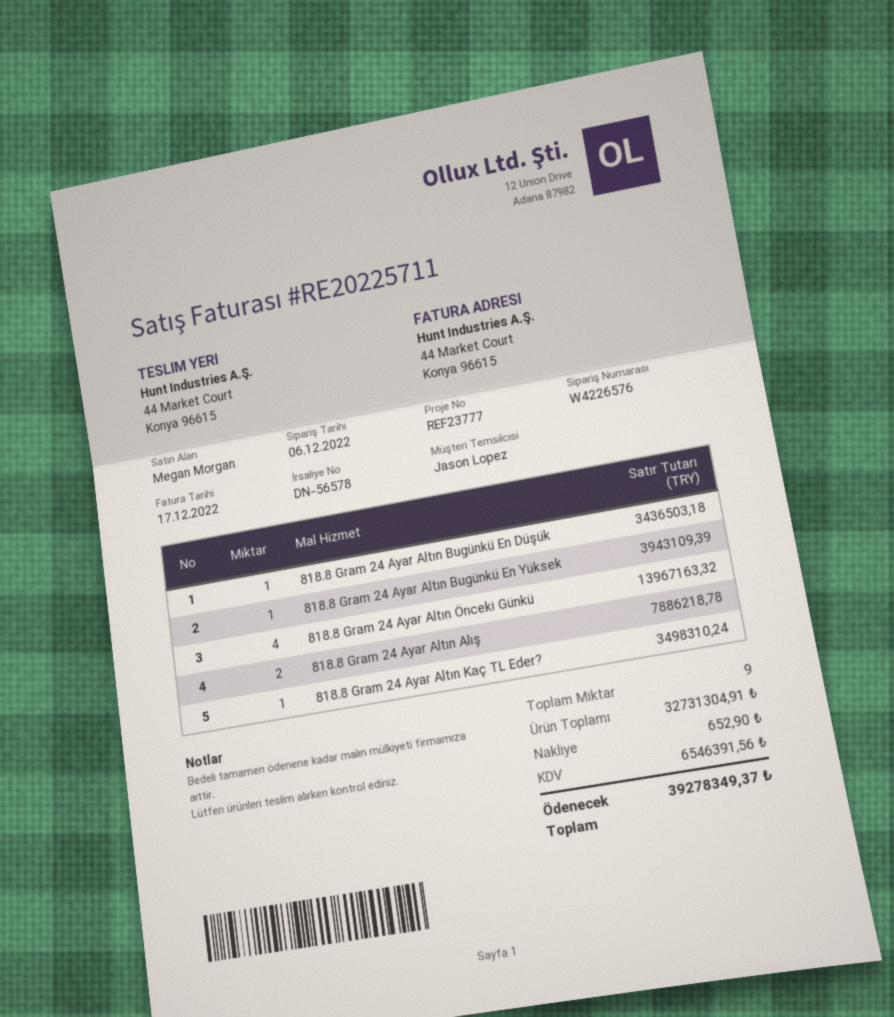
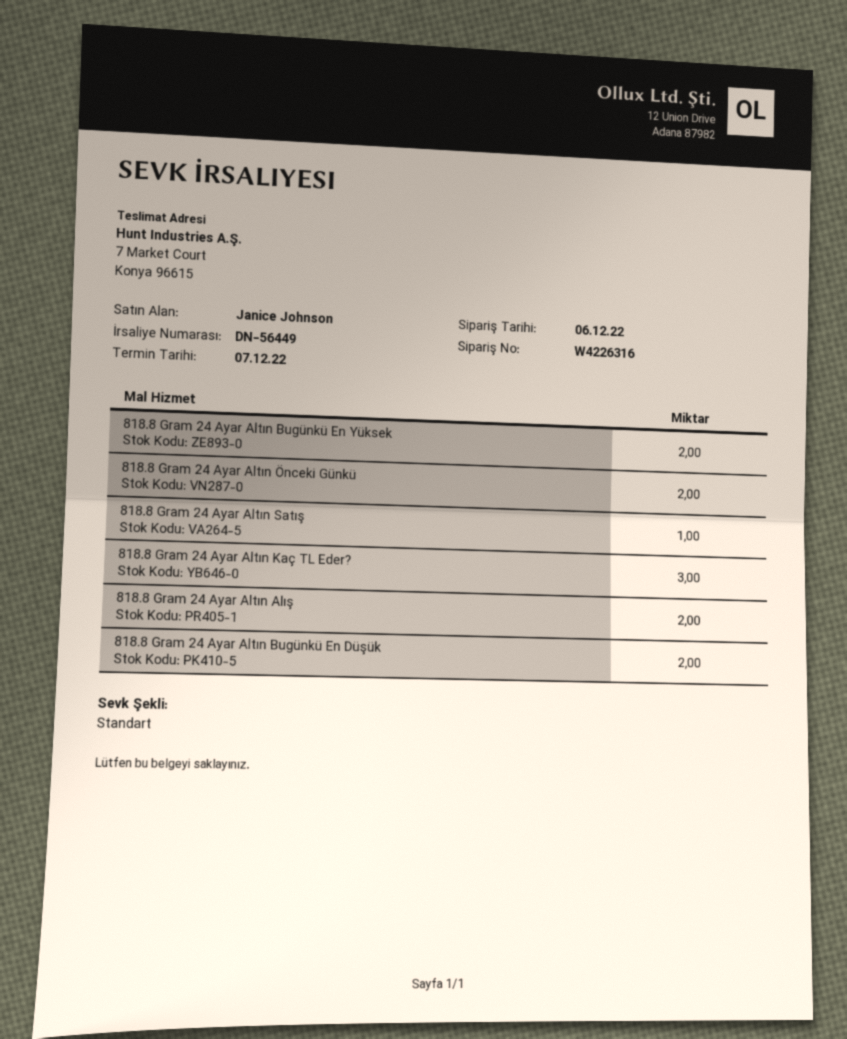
order number: W4226576 -> W4226316
delivery note number: DN-56578 -> DN-56449
ordered by: Megan Morgan -> Janice Johnson
ship to: 44 Market Court, Konya 96615 -> 7 Market Court, Konya 96615
818.8 Gram 24 Ayar Altın Bugünkü En Düşük: 1 -> 2
818.8 Gram 24 Ayar Altın Bugünkü En Yüksek: 1 -> 2
818.8 Gram 24 Ayar Altın Önceki Günkü: 4 -> 2
818.8 Gram 24 Ayar Altın Kaç TL Eder?: 1 -> 3
818.8 Gram 24 Ayar Altın Satış: none -> 1

